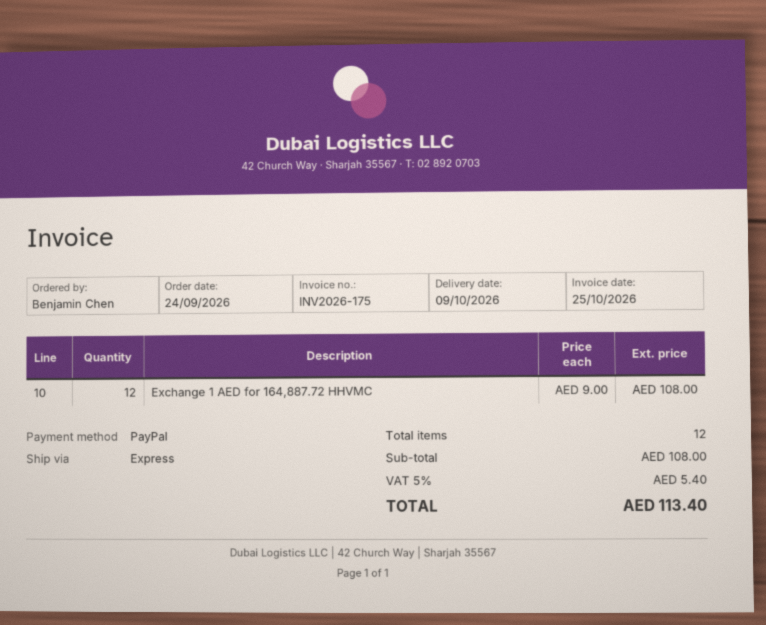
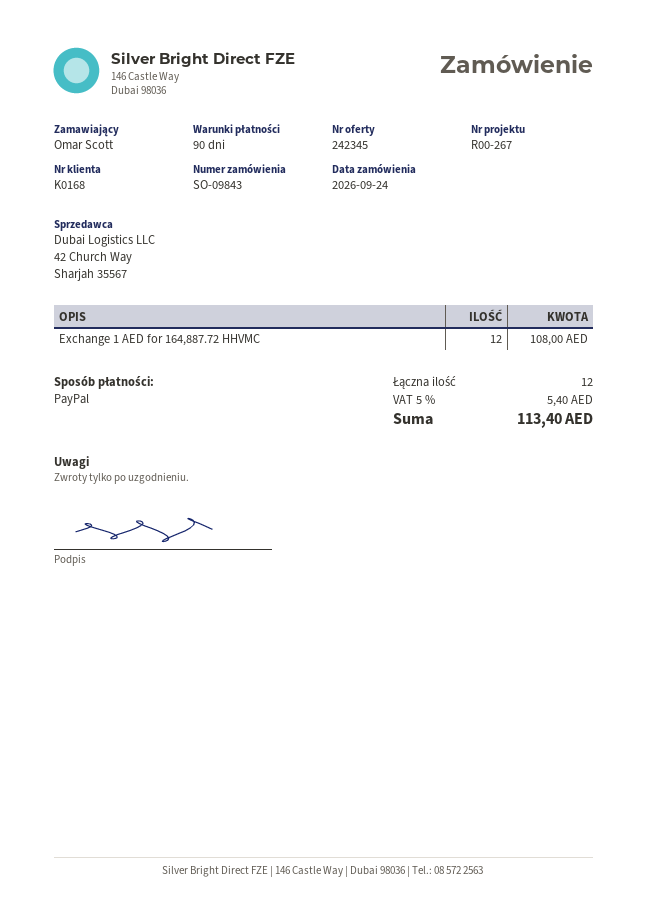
ordered by: Benjamin Chen -> Omar Scott

